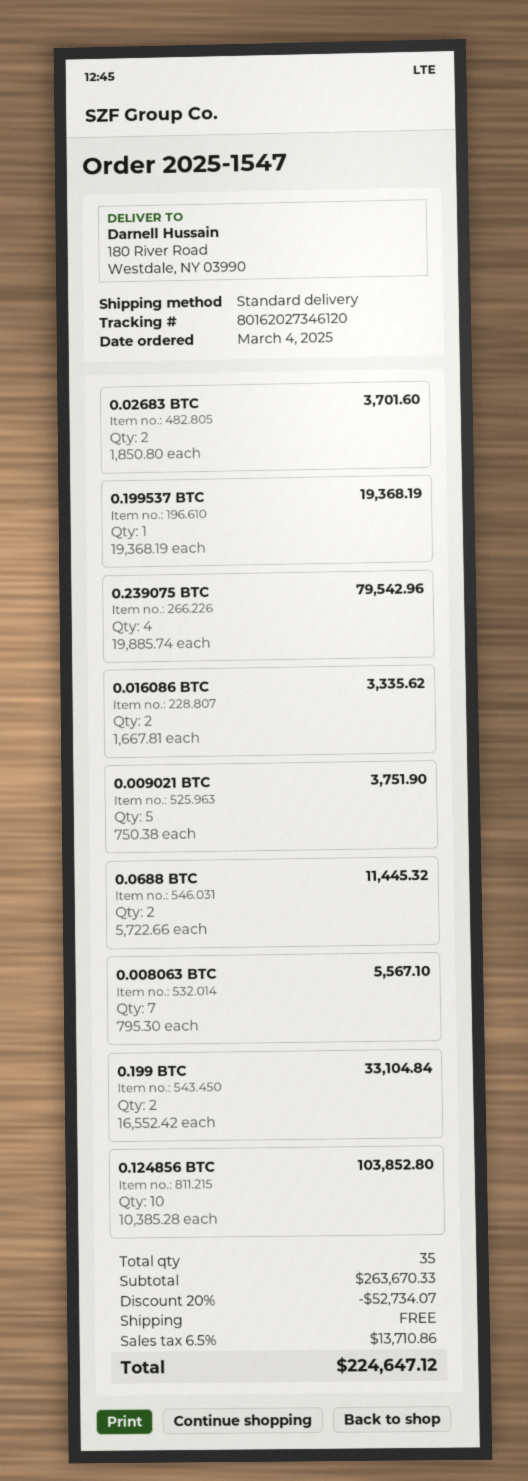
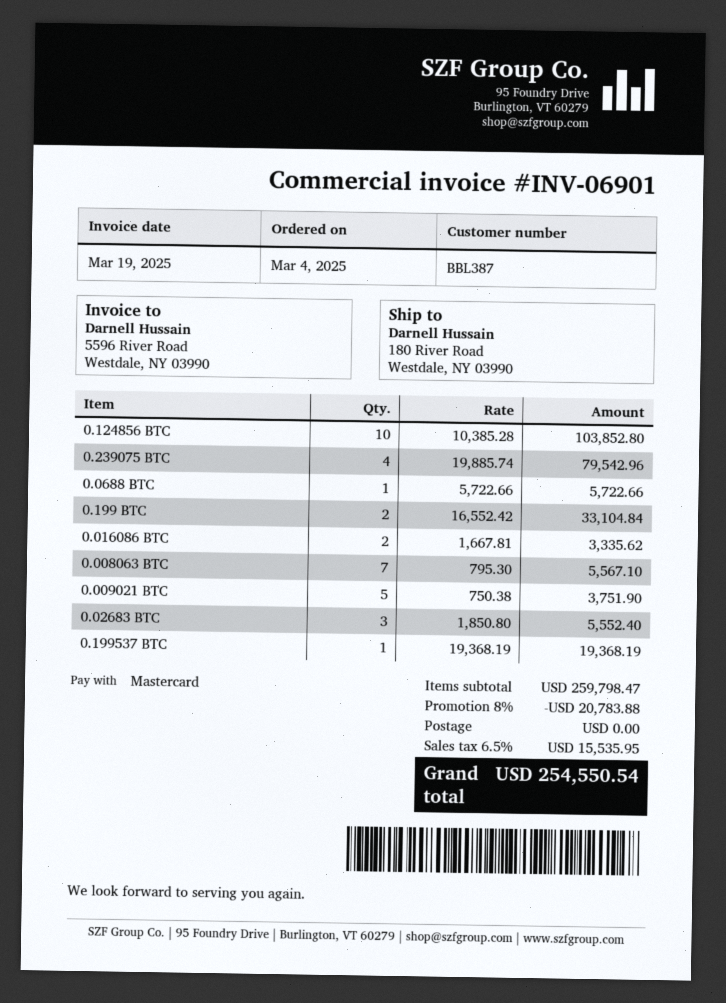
0.02683 BTC: 2 x 1850.80 = 3701.60 -> 3 x 1850.80 = 5552.40
0.0688 BTC: 2 x 5722.66 = 11445.32 -> 1 x 5722.66 = 5722.66
subtotal: 263670.33 -> 259798.47
discount: 20% = 52734.07 -> 8% = 20783.88
tax: 6.5% = 13710.86 -> 6.5% = 15535.95
total: 224647.12 -> 254550.54

